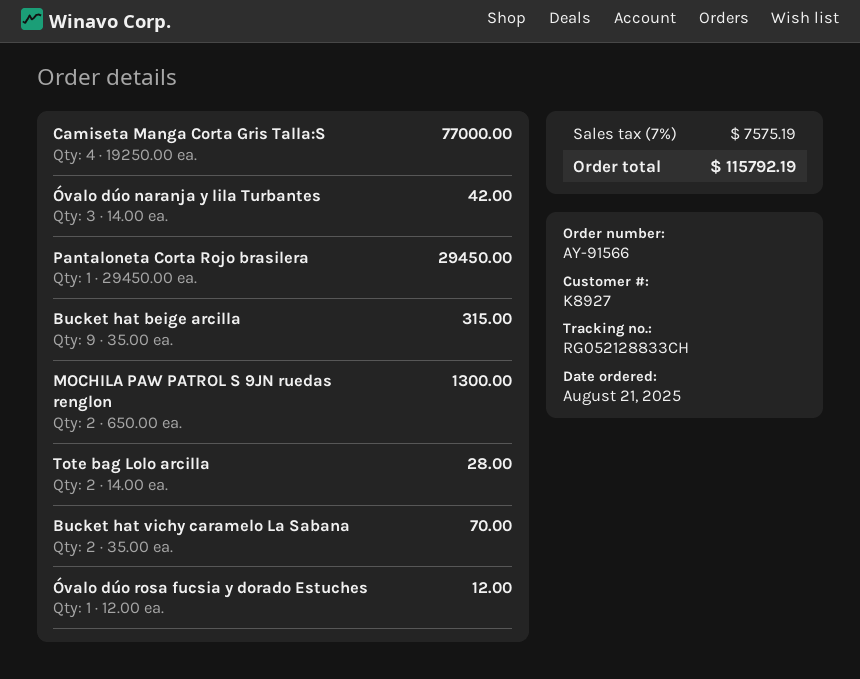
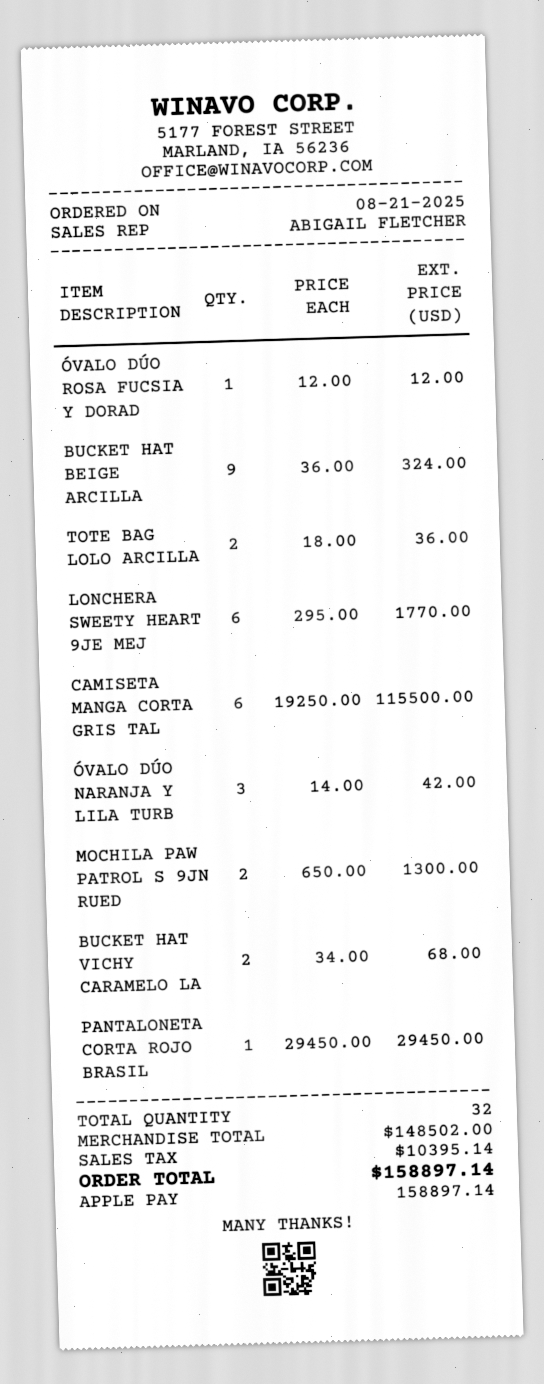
Camiseta Manga Corta Gris Talla:S: 4 x 19250.00 = 77000.00 -> 6 x 19250.00 = 115500.00
Bucket hat beige arcilla: 9 x 35.00 = 315.00 -> 9 x 36.00 = 324.00
Tote bag Lolo arcilla: 2 x 14.00 = 28.00 -> 2 x 18.00 = 36.00
Bucket hat vichy caramelo La Sabana: 2 x 35.00 = 70.00 -> 2 x 34.00 = 68.00
LONCHERA SWEETY HEART 9JE MEJ: none -> 6 x 295.00 = 1770.00
tax: 7575.19 -> 10395.14
total: 115792.19 -> 158897.14

